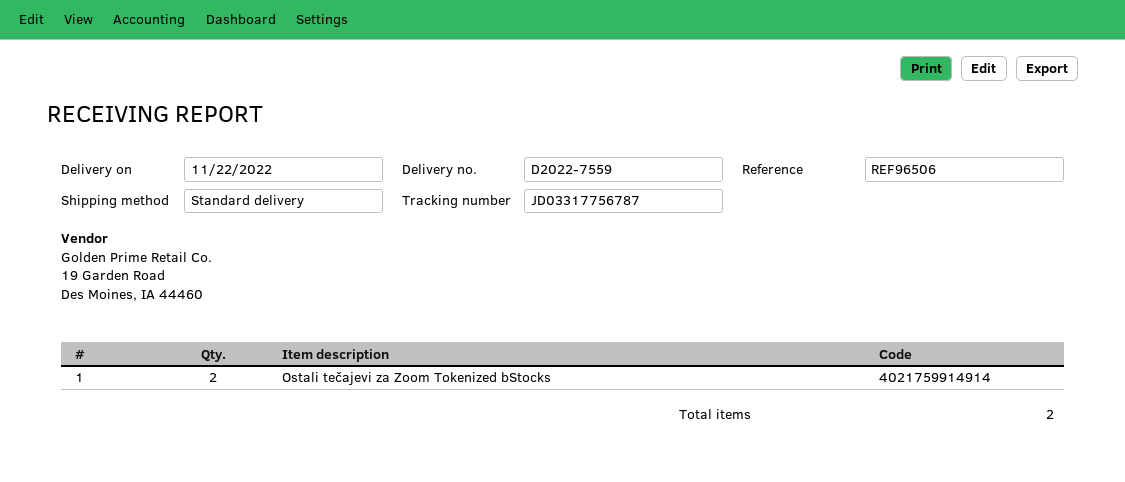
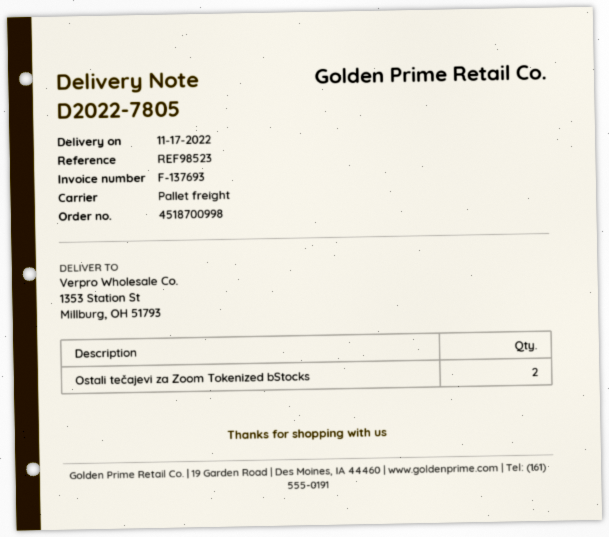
delivery note number: D2022-7559 -> D2022-7805
delivery date: 2022-11-22 -> 2022-11-17
reference: REF96506 -> REF98523
shipping method: standard -> pallet freight

